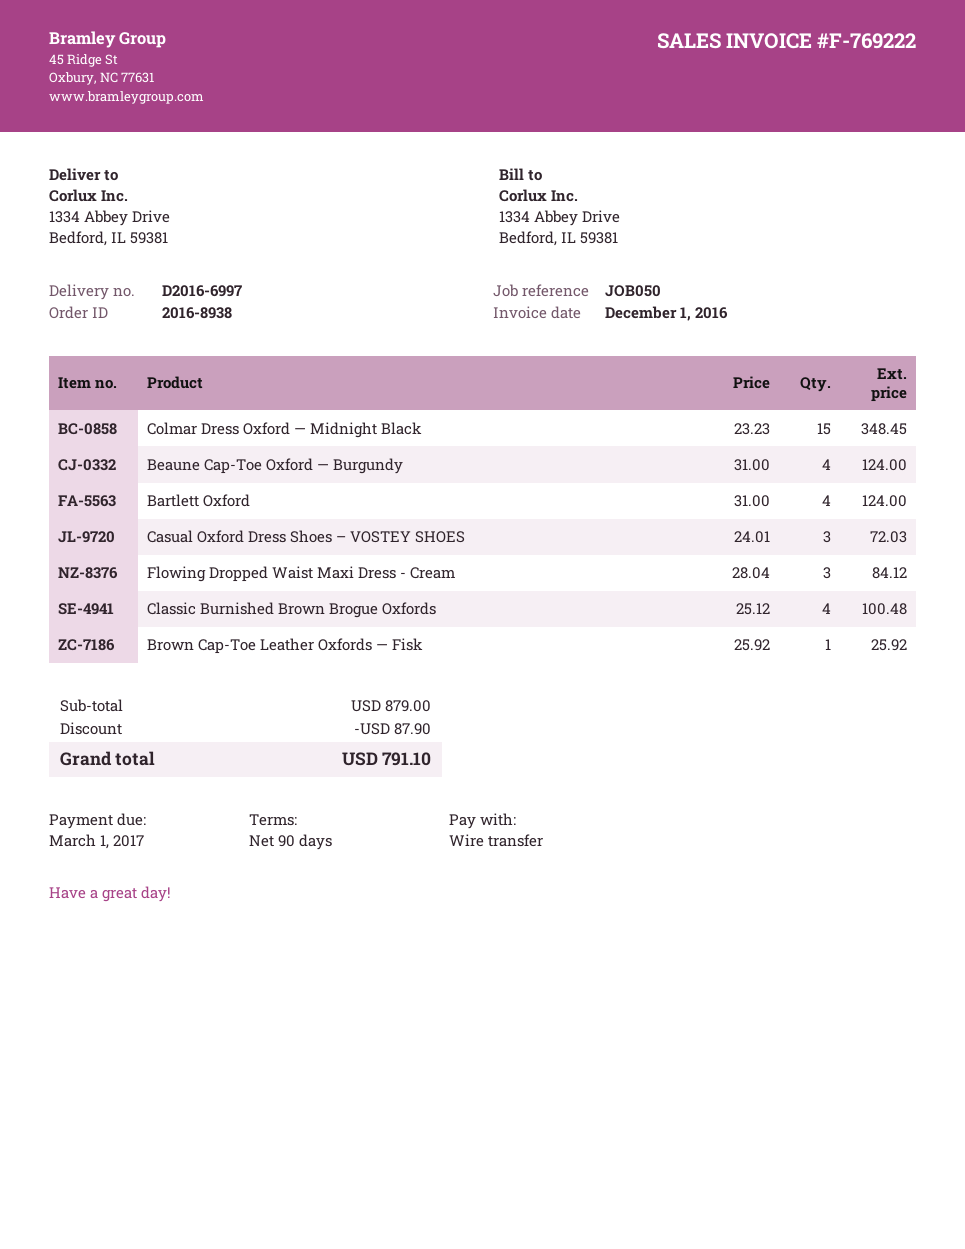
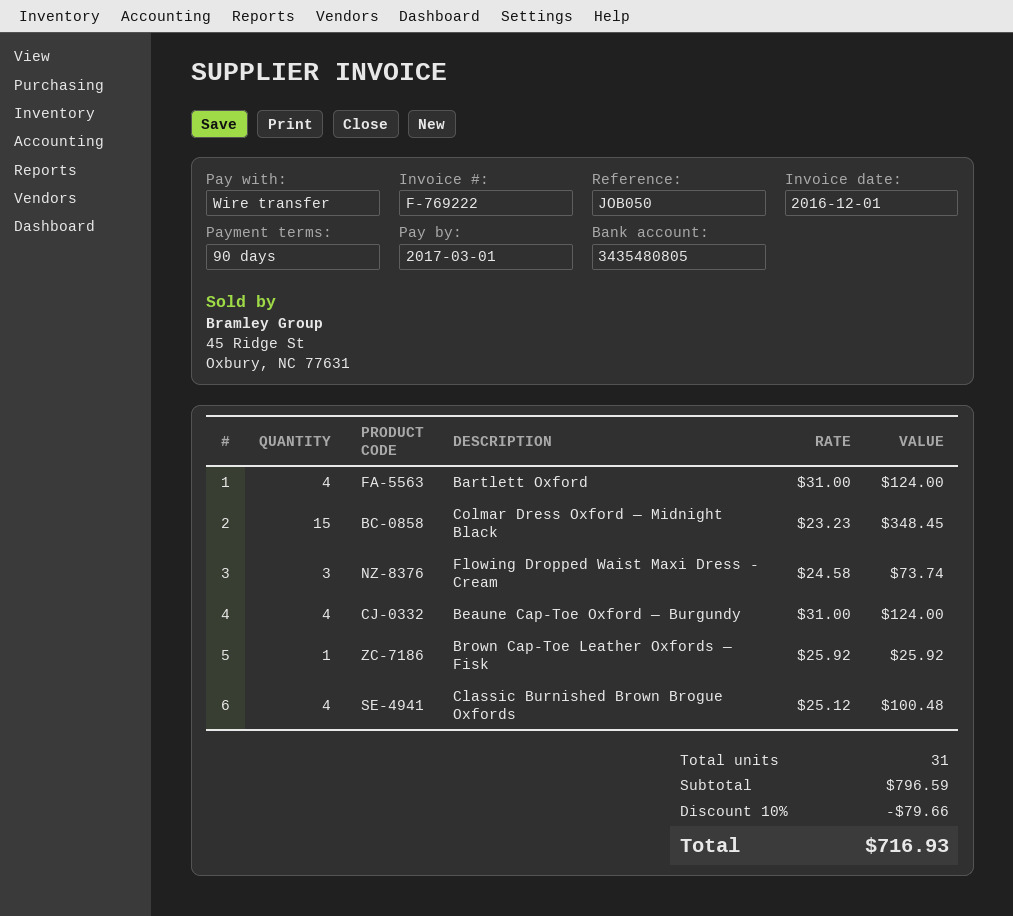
Casual Oxford Dress Shoes – VOSTEY SHOES: 3 x 24.01 = 72.03 -> none
Flowing Dropped Waist Maxi Dress - Cream: 3 x 28.04 = 84.12 -> 3 x 24.58 = 73.74
subtotal: 879.00 -> 796.59
discount: 87.90 -> 79.66
total: 791.10 -> 716.93

